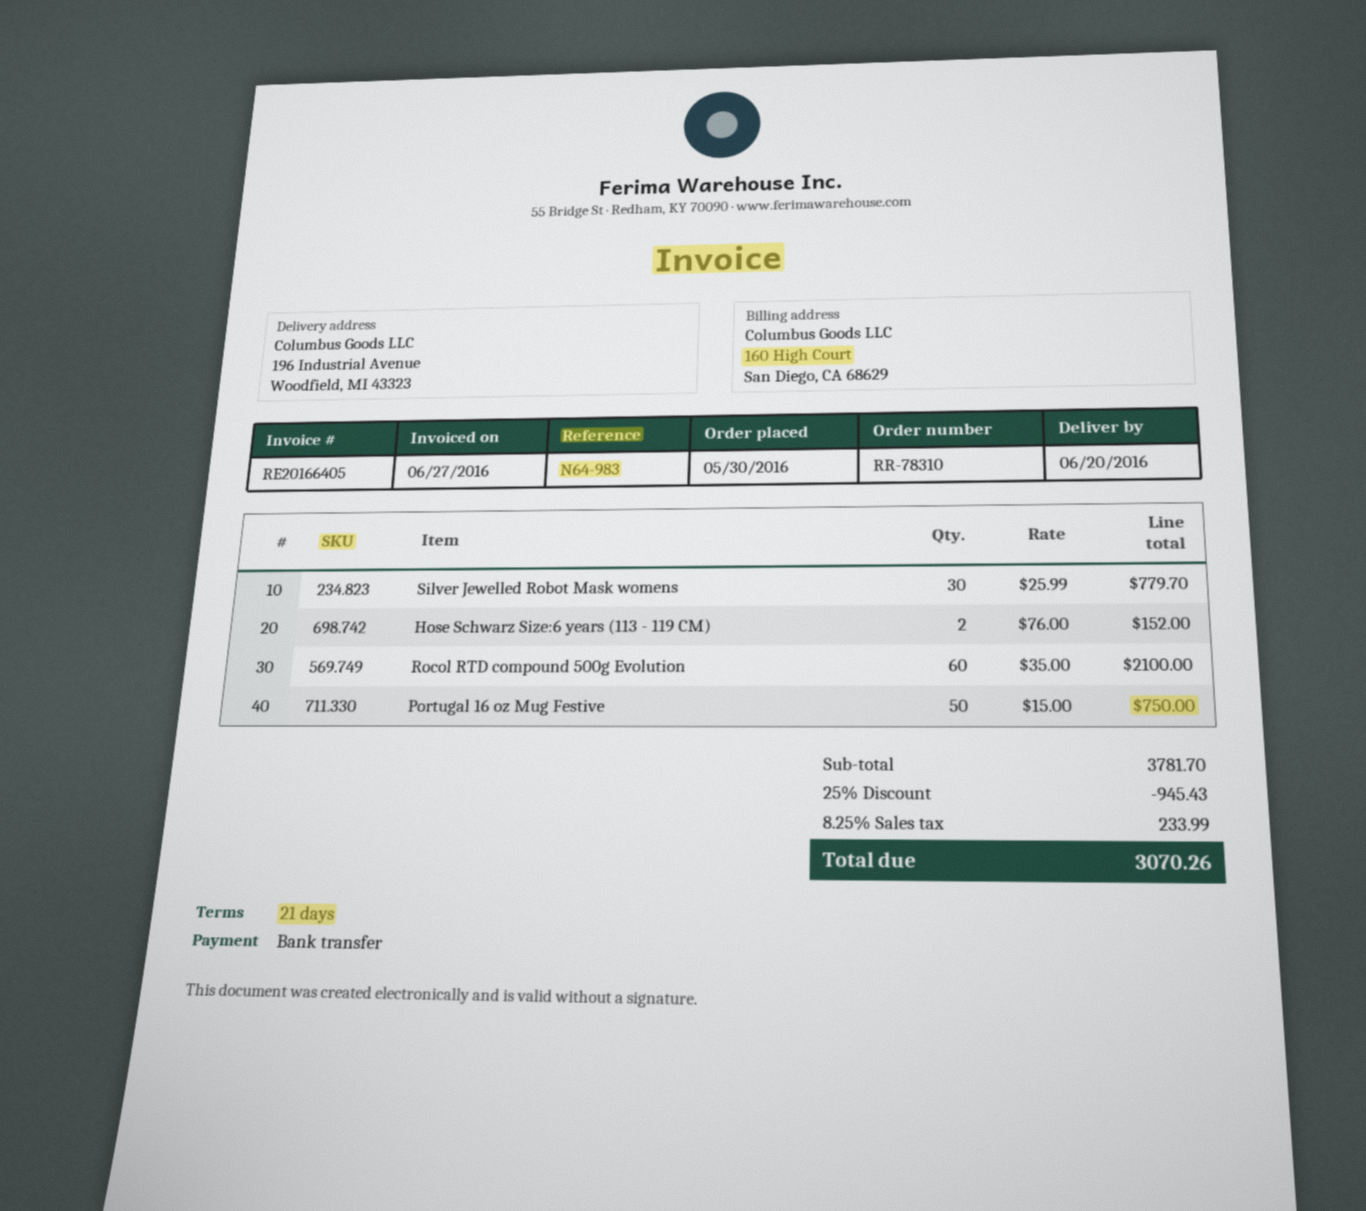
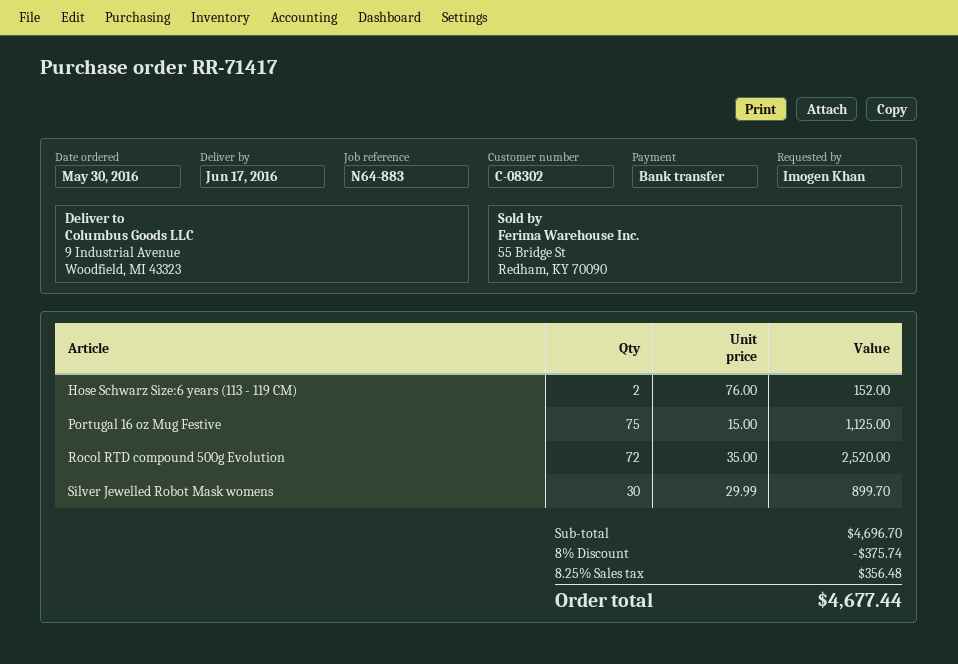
order number: RR-78310 -> RR-71417
delivery date: 2016-06-20 -> 2016-06-17
reference: N64-983 -> N64-883
ship to: 196 Industrial Avenue, Woodfield, MI 43323 -> 9 Industrial Avenue, Woodfield, MI 43323
Silver Jewelled Robot Mask womens: 30 x 25.99 = 779.70 -> 30 x 29.99 = 899.70
Rocol RTD compound 500g Evolution: 60 x 35.00 = 2100.00 -> 72 x 35.00 = 2520.00
Portugal 16 oz Mug Festive: 50 x 15.00 = 750.00 -> 75 x 15.00 = 1125.00
subtotal: 3781.70 -> 4696.70
discount: 25% = 945.43 -> 8% = 375.74
tax: 8.25% = 233.99 -> 8.25% = 356.48
total: 3070.26 -> 4677.44

